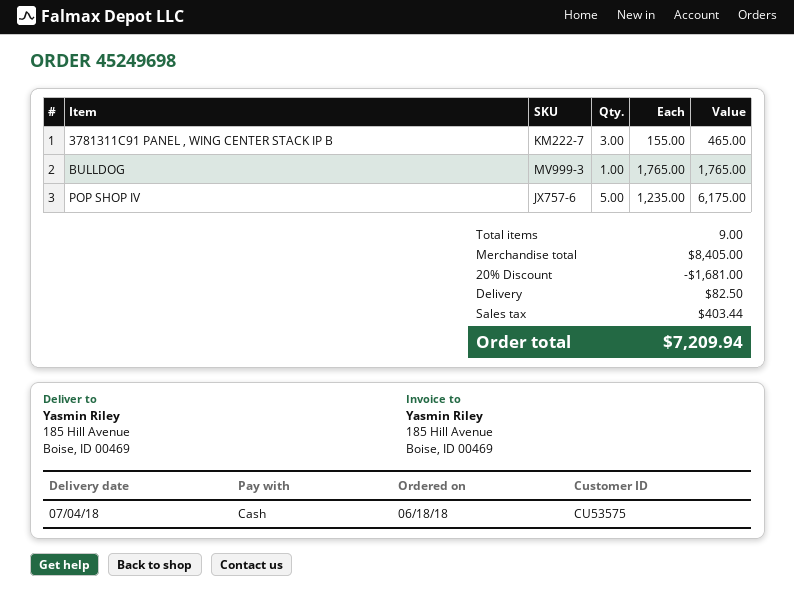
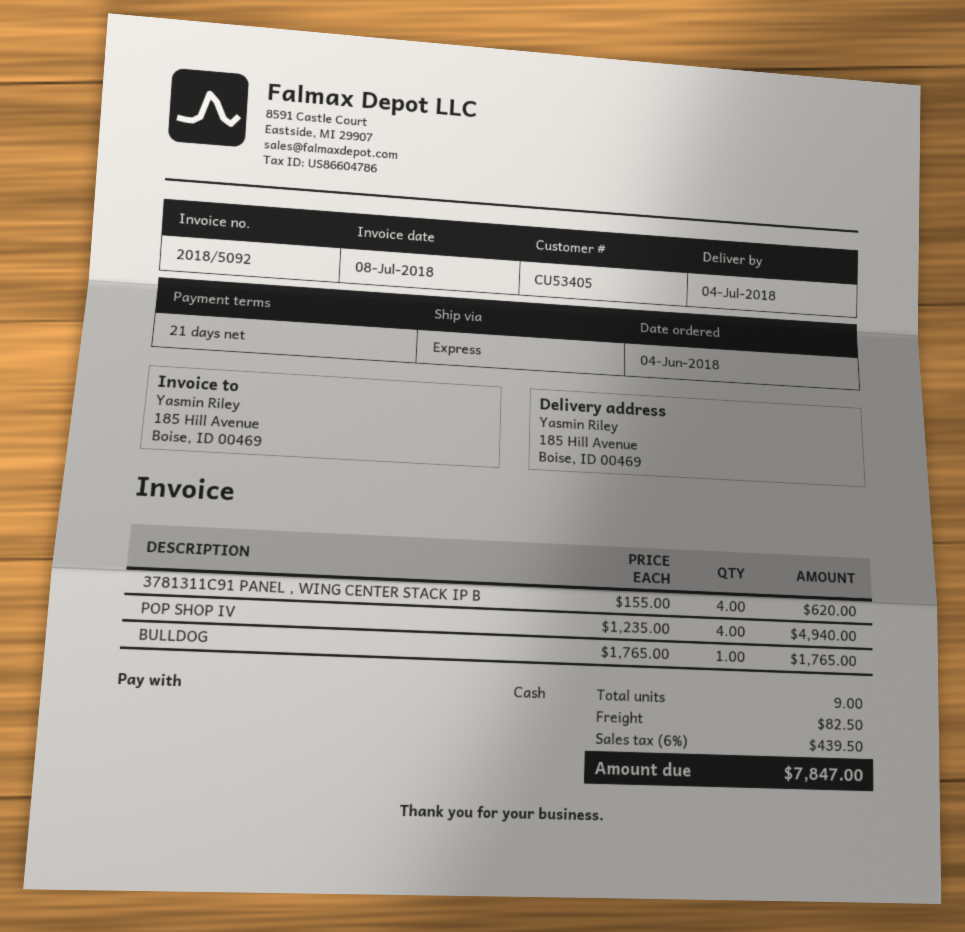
order date: 2018-06-18 -> 2018-06-04
customer number: CU53575 -> CU53405
3781311C91 PANEL , WING CENTER STACK IP B: 3 x 155.00 = 465.00 -> 4 x 155.00 = 620.00
POP SHOP IV: 5 x 1235.00 = 6175.00 -> 4 x 1235.00 = 4940.00
discount: 20% = 1681.00 -> none
tax: 403.44 -> 439.50
total: 7209.94 -> 7847.00

